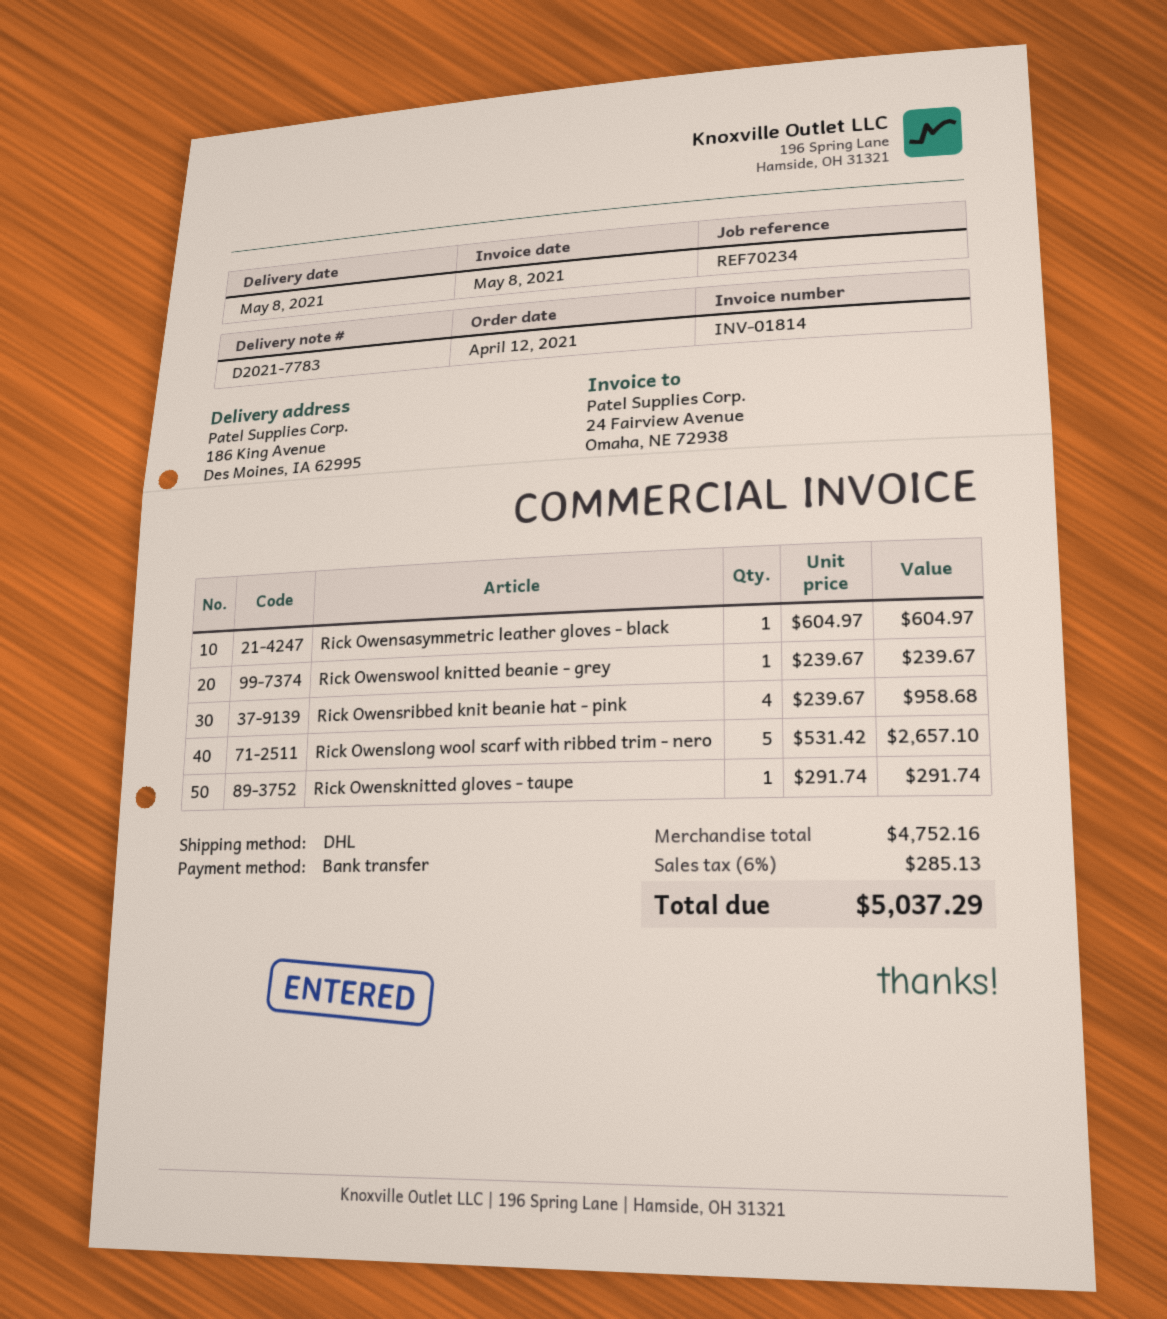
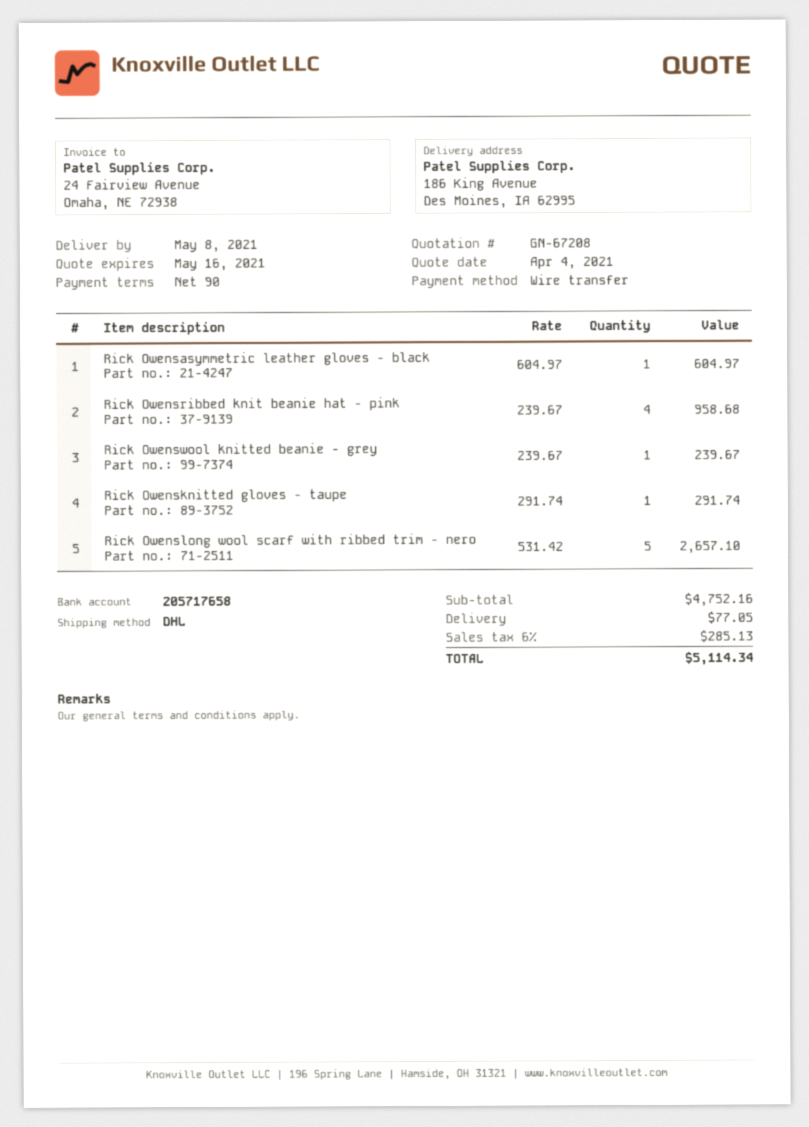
shipping: none -> 77.05
total: 5037.29 -> 5114.34

